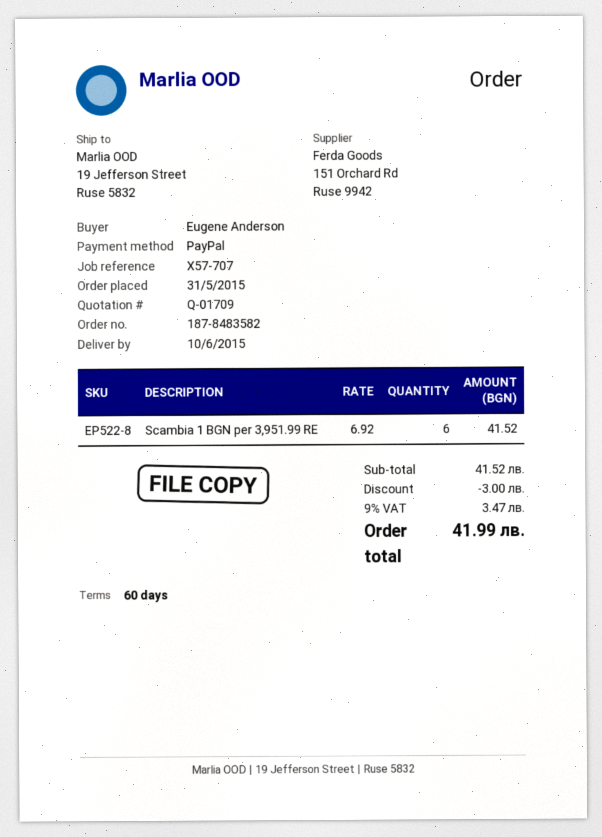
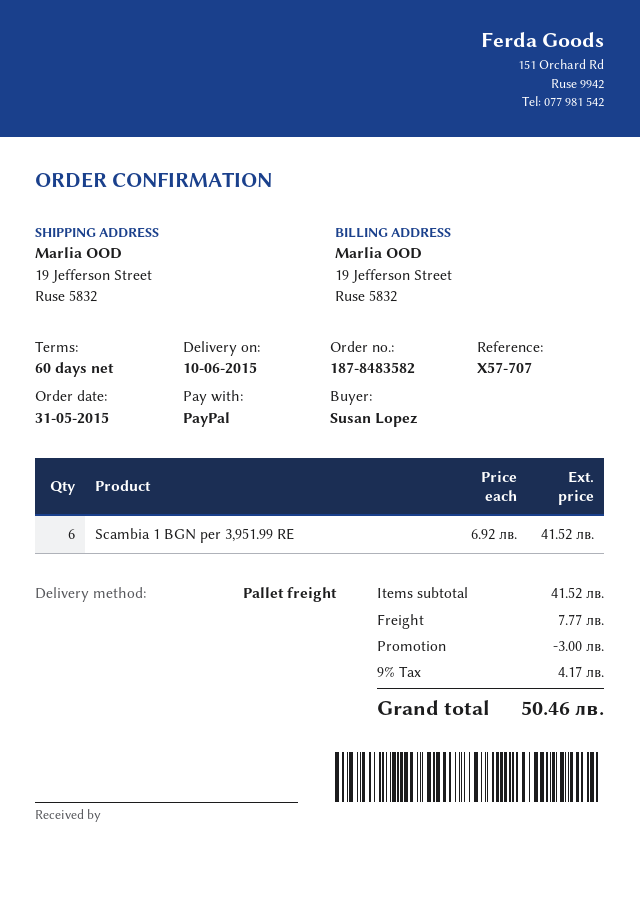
ordered by: Eugene Anderson -> Susan Lopez
shipping: none -> 7.77
tax: 9% = 3.47 -> 9% = 4.17
total: 41.99 -> 50.46

